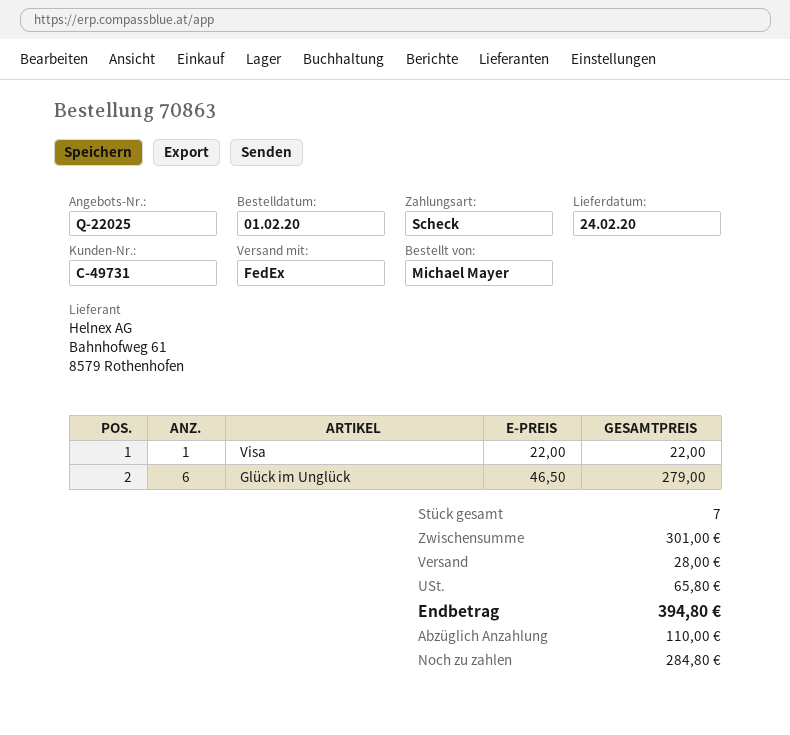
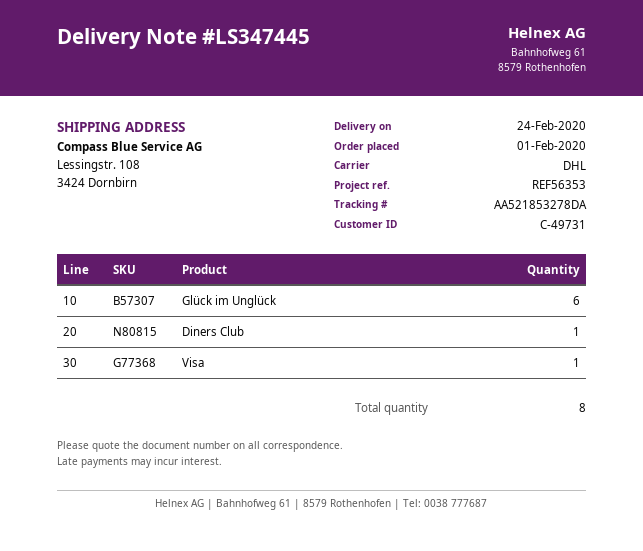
shipping method: FedEx -> DHL
Diners Club: none -> 1
total quantity: 7 -> 8

